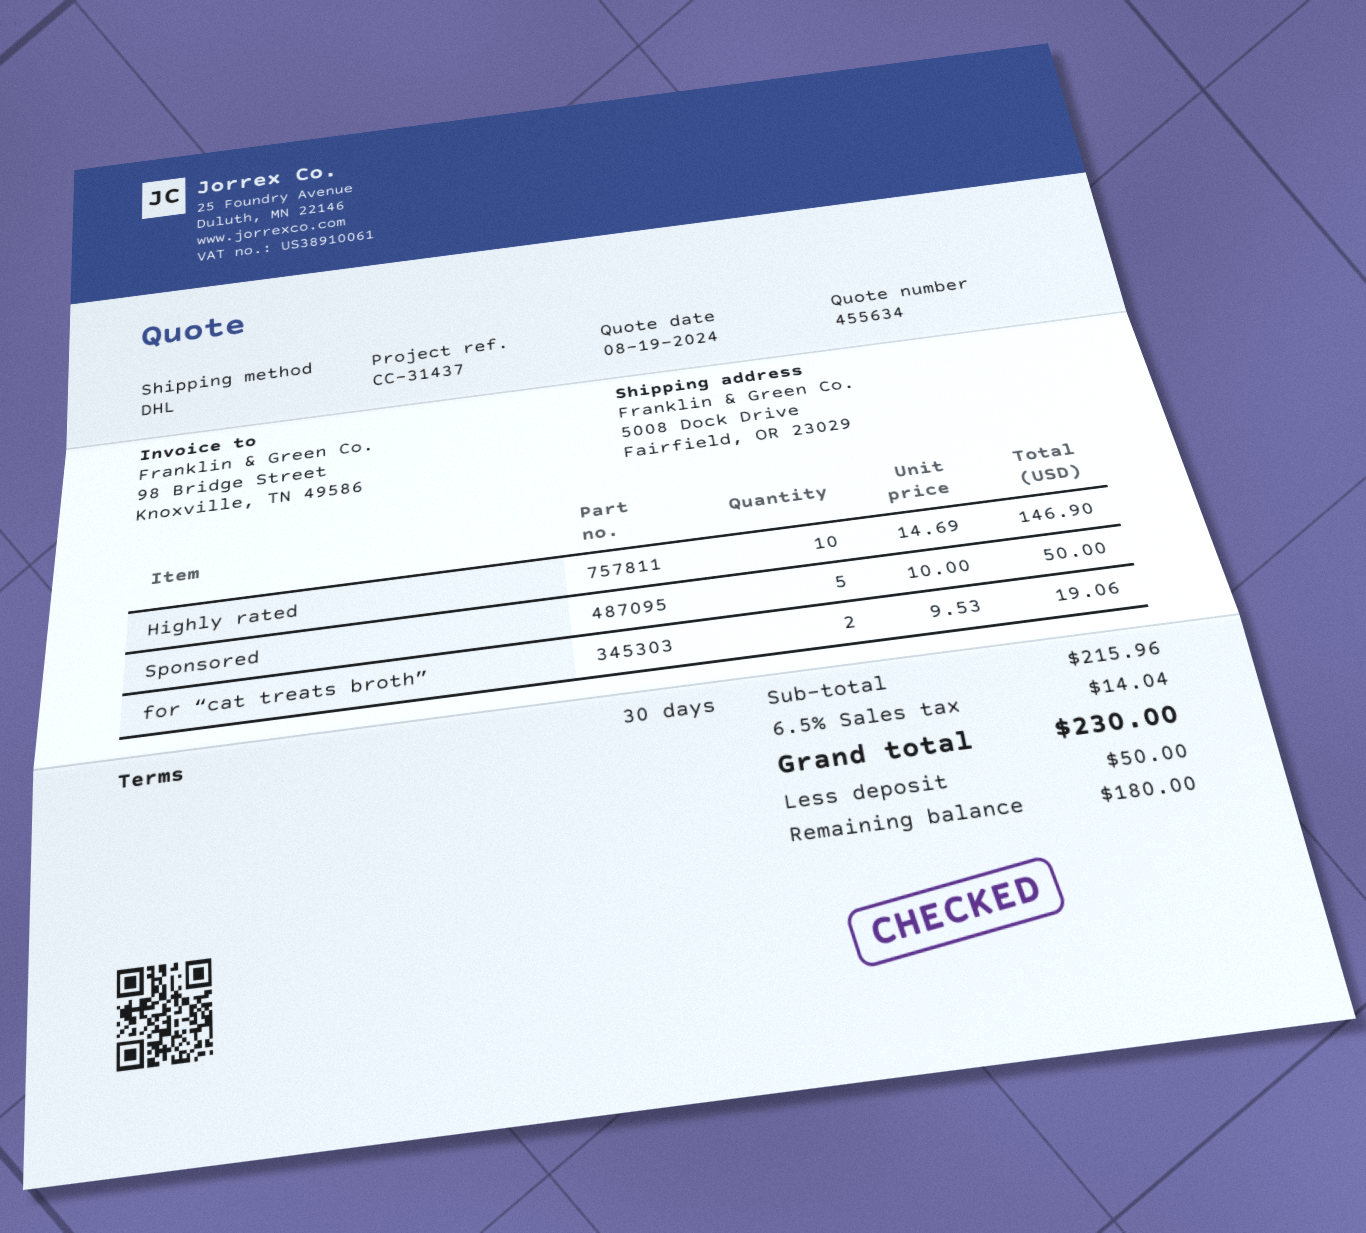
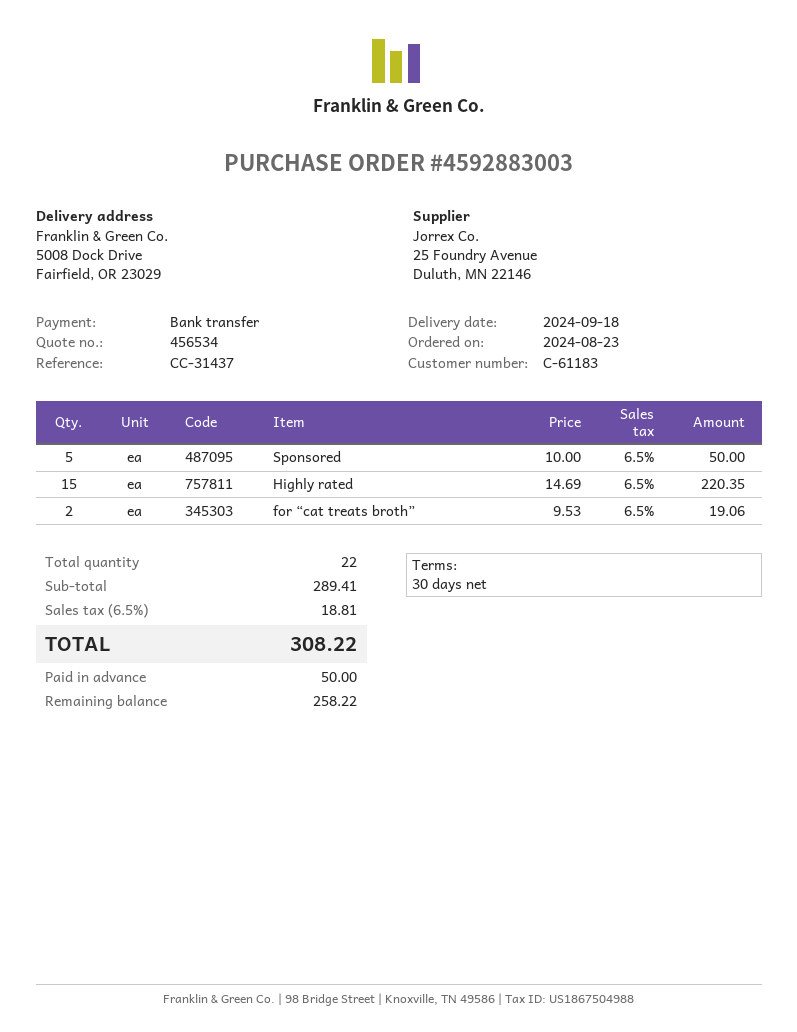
quote number: 455634 -> 456534
Highly rated: 10 x 14.69 = 146.90 -> 15 x 14.69 = 220.35
subtotal: 215.96 -> 289.41
tax: 6.5% = 14.04 -> 6.5% = 18.81
total: 230.00 -> 308.22
balance: 180.00 -> 258.22

